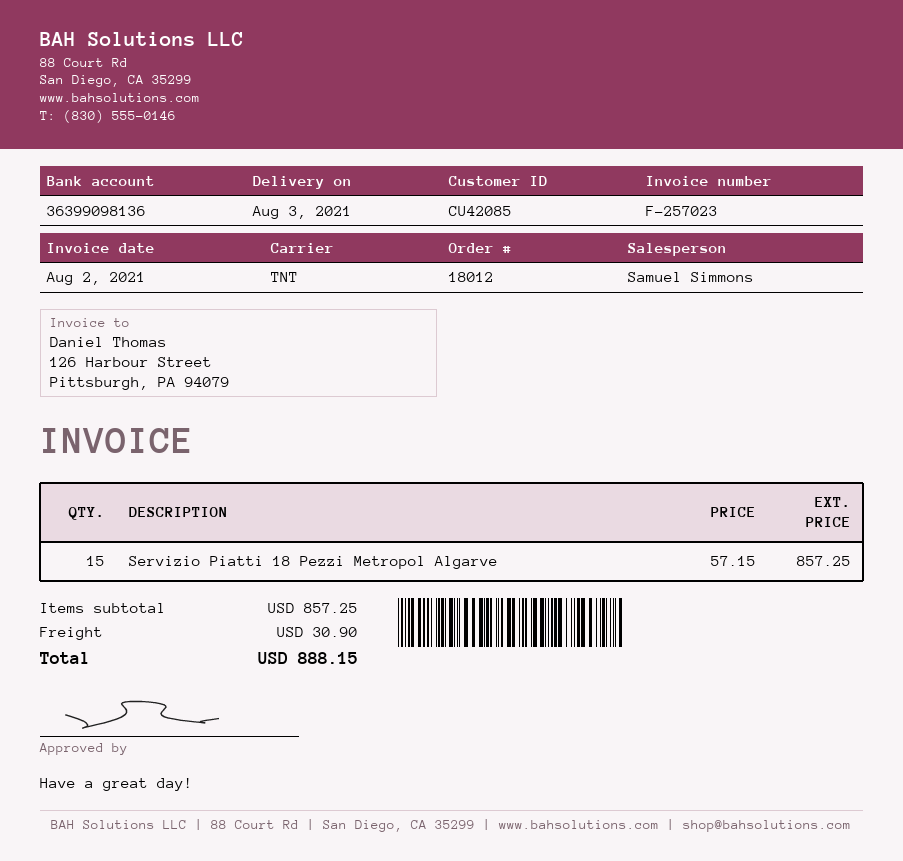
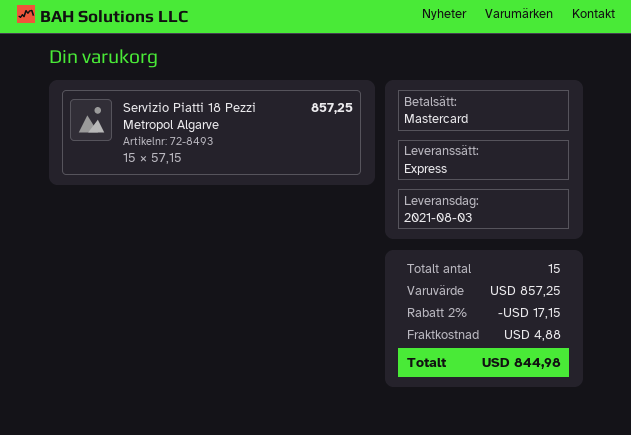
shipping method: TNT -> express
discount: none -> 2% = 17.15
shipping: 30.90 -> 4.88
total: 888.15 -> 844.98

